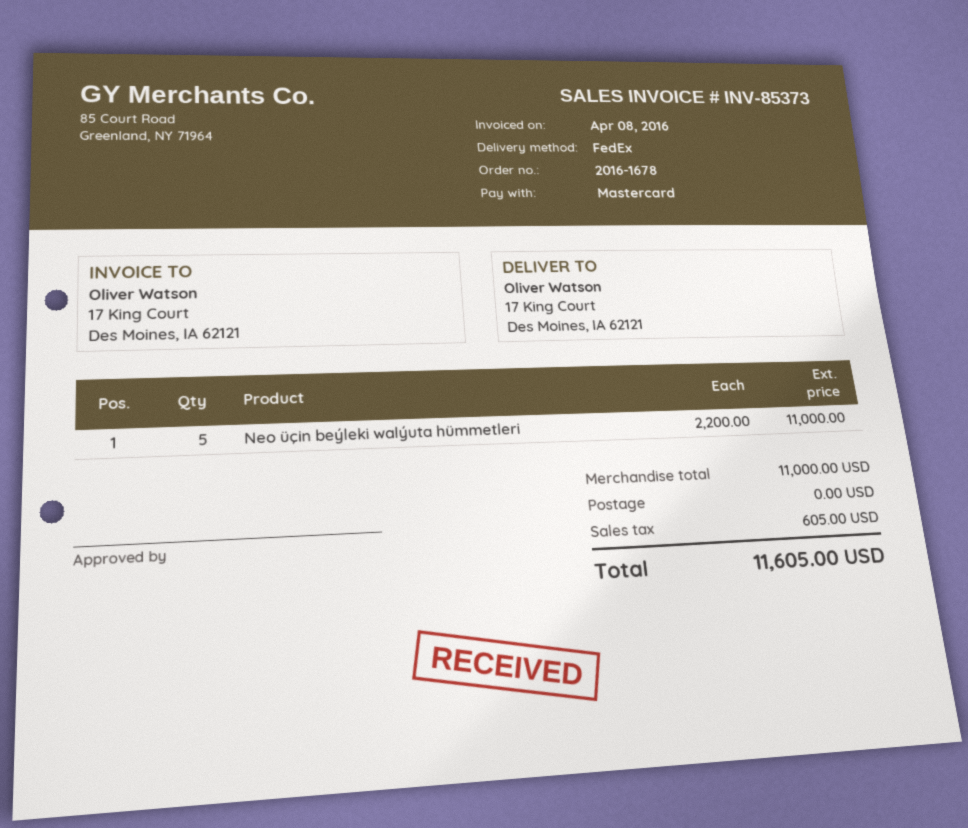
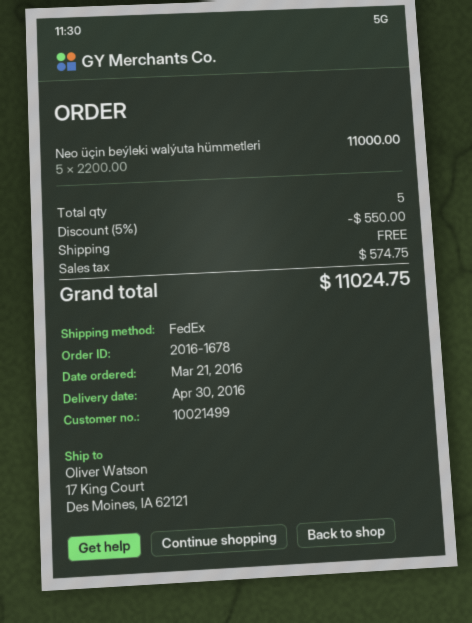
discount: none -> 5% = 550.00
tax: 605.00 -> 574.75
total: 11605.00 -> 11024.75

